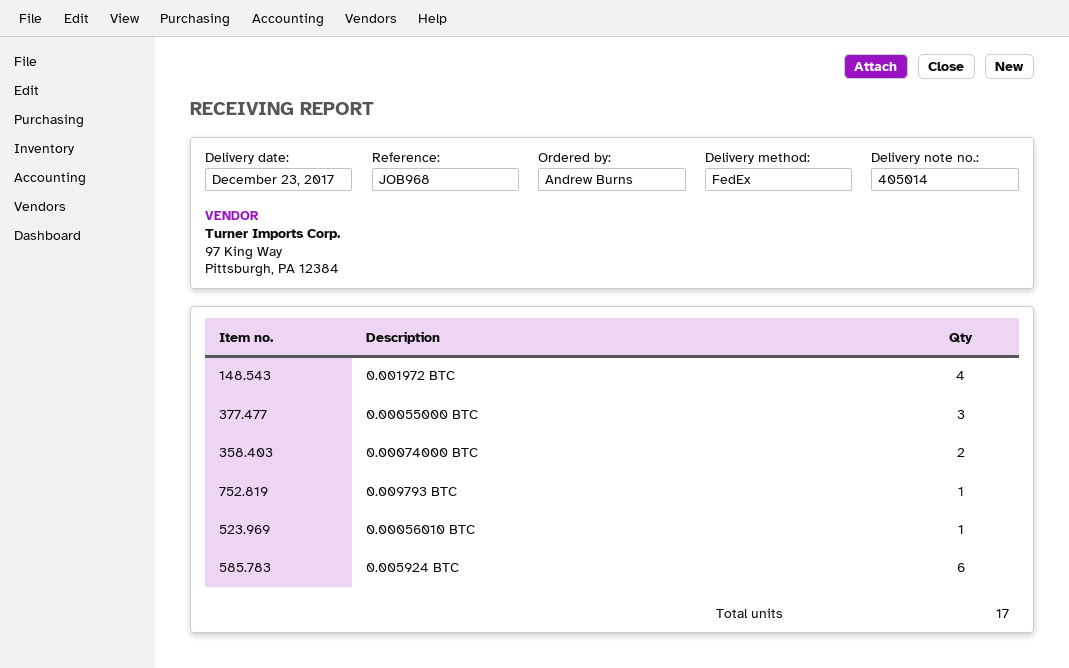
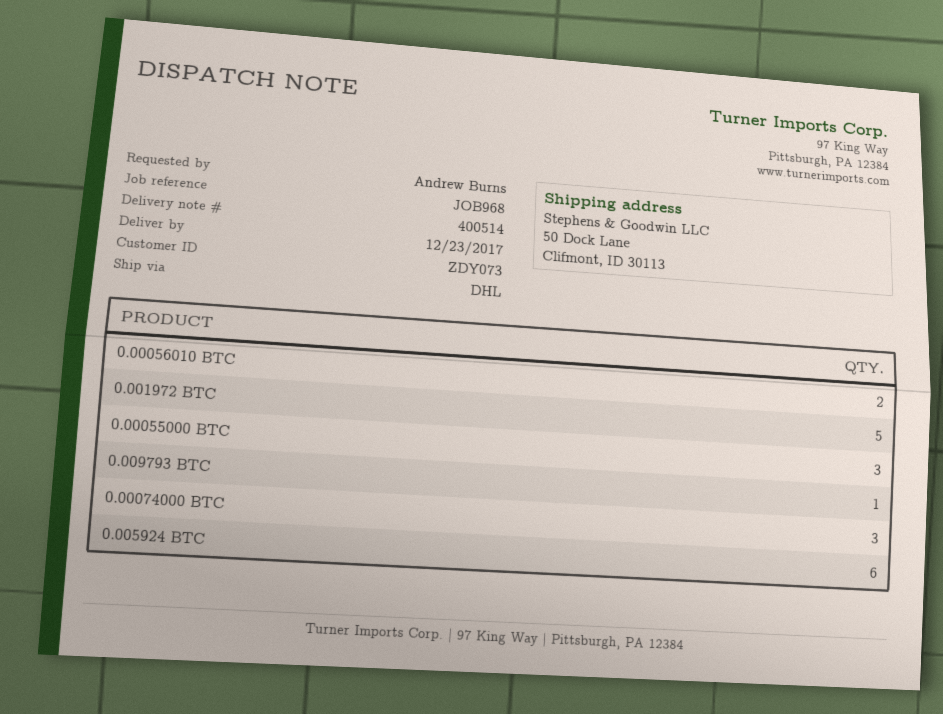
delivery note number: 405014 -> 400514
shipping method: FedEx -> DHL
0.001972 BTC: 4 -> 5
0.00074000 BTC: 2 -> 3
0.00056010 BTC: 1 -> 2

